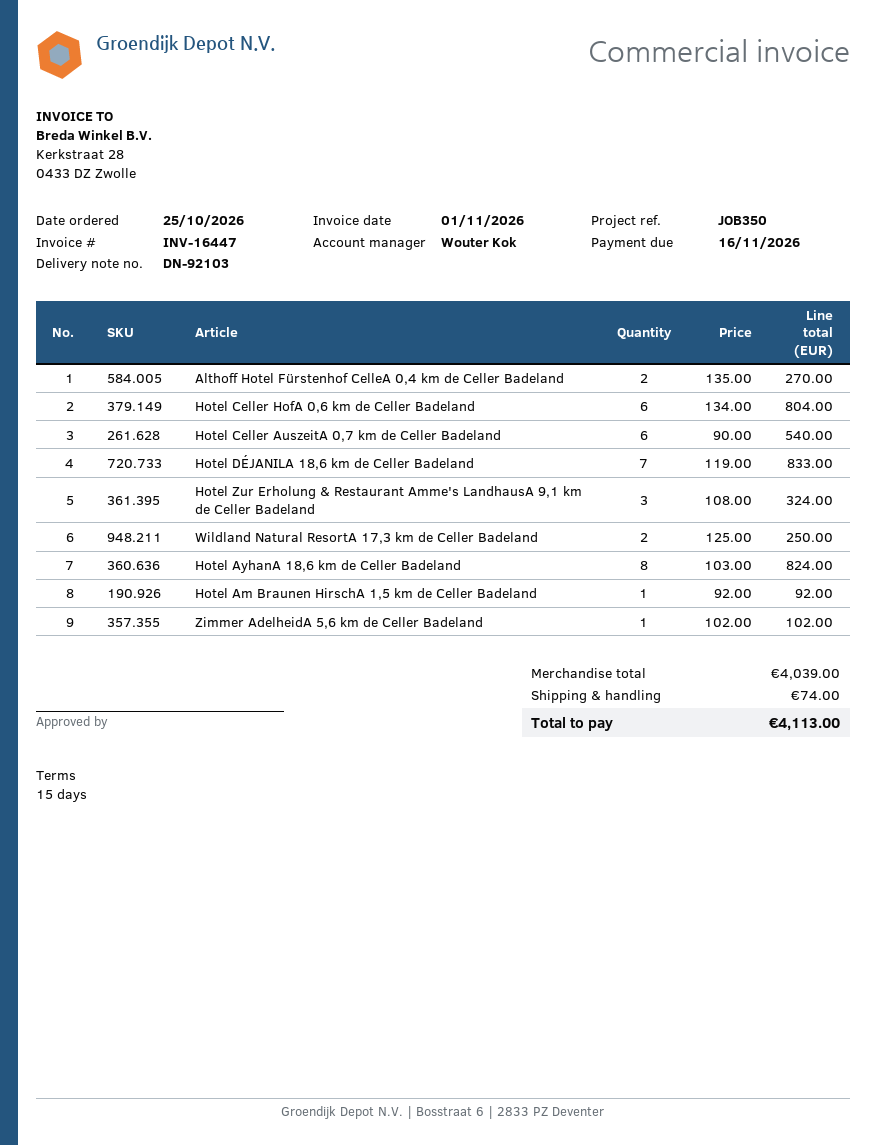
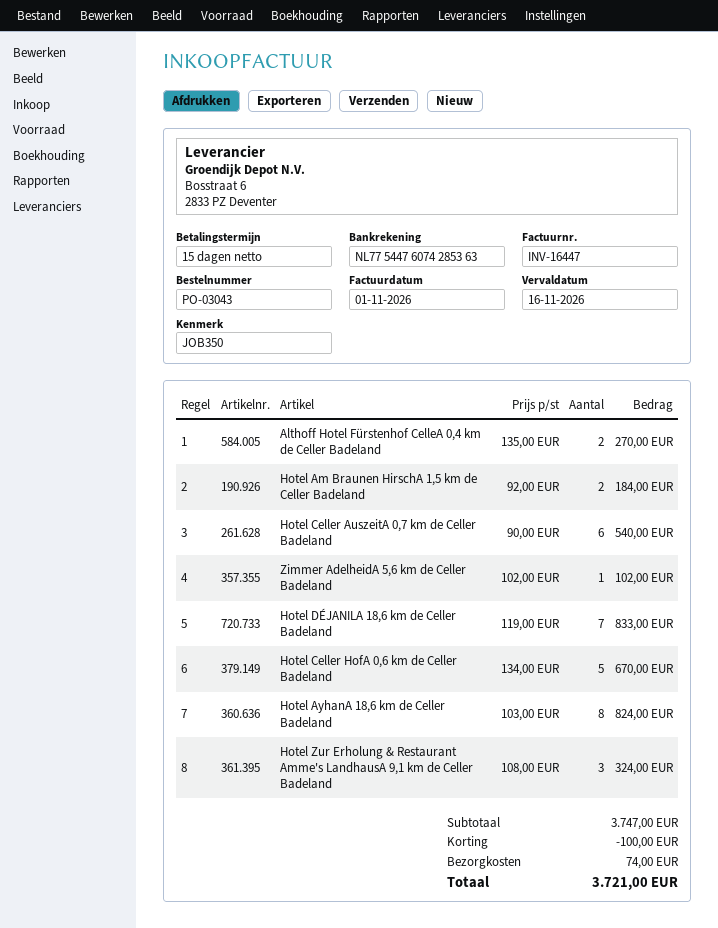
Hotel Celler HofA 0,6 km de Celler Badeland: 6 x 134.00 = 804.00 -> 5 x 134.00 = 670.00
Wildland Natural ResortA 17,3 km de Celler Badeland: 2 x 125.00 = 250.00 -> none
Hotel Am Braunen HirschA 1,5 km de Celler Badeland: 1 x 92.00 = 92.00 -> 2 x 92.00 = 184.00
subtotal: 4039.00 -> 3747.00
discount: none -> 100.00
total: 4113.00 -> 3721.00

